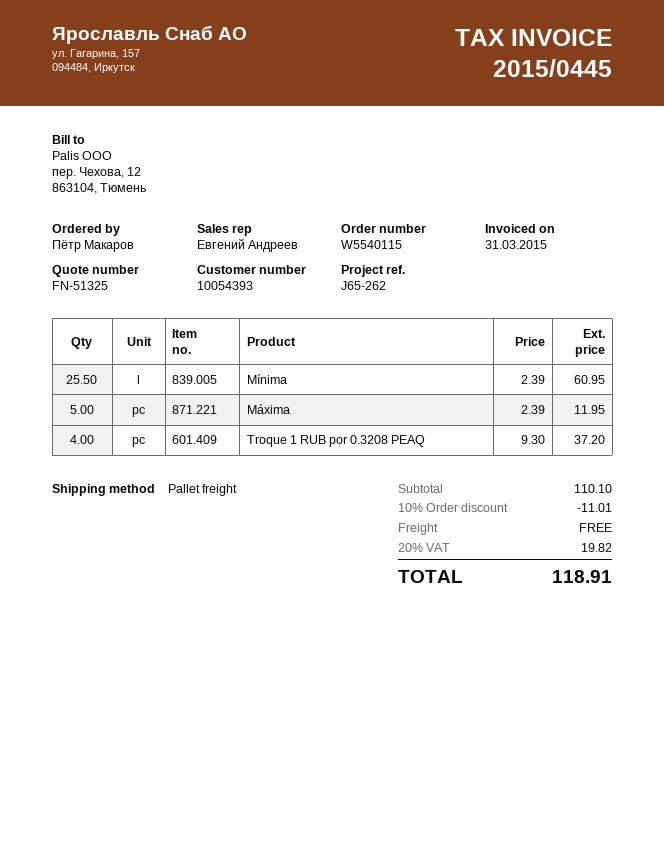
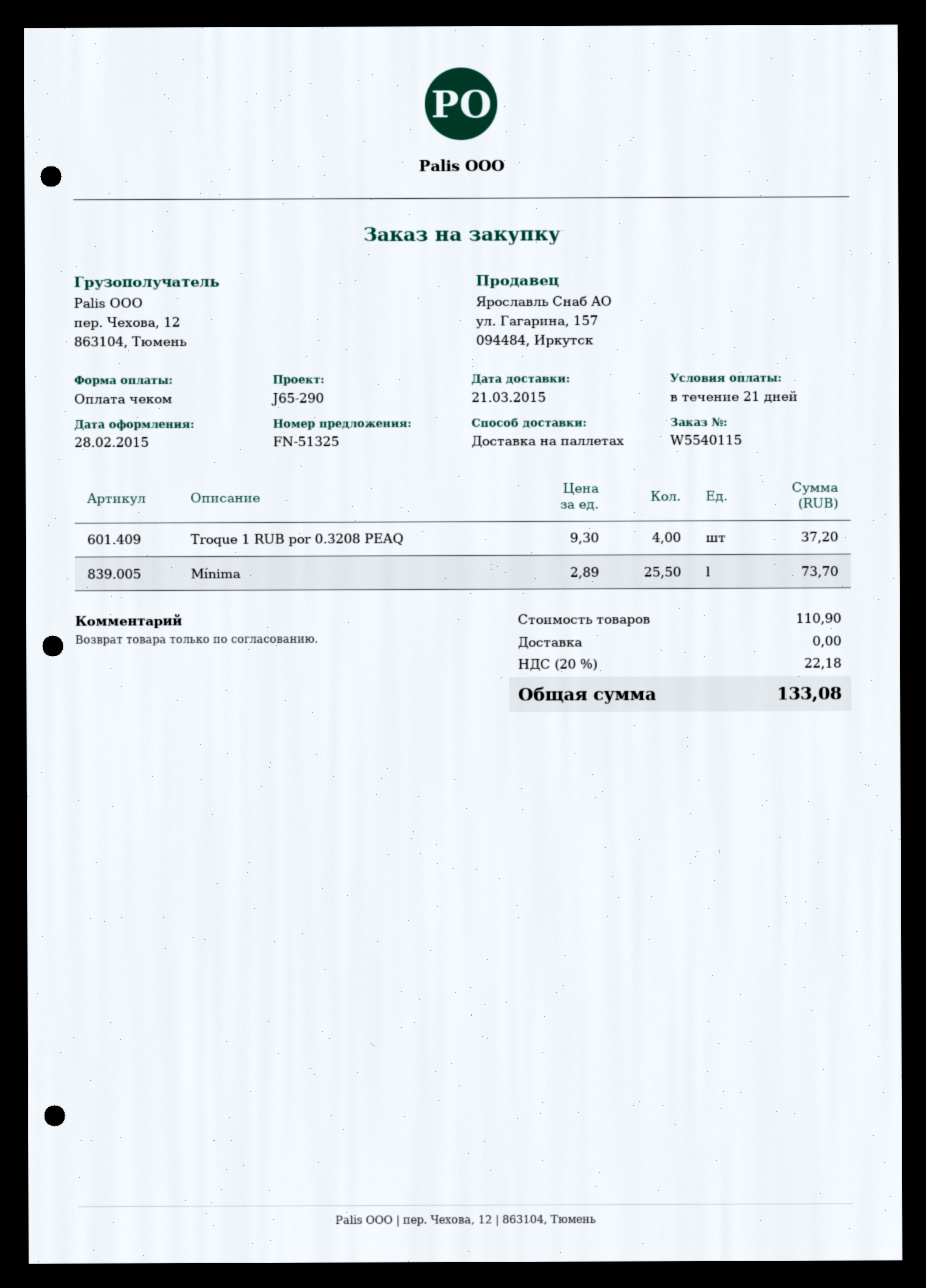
reference: J65-262 -> J65-290
Mínima: 25.5 x 2.39 = 60.95 -> 25.5 x 2.89 = 73.70
Máxima: 5 x 2.39 = 11.95 -> none
subtotal: 110.10 -> 110.90
discount: 10% = 11.01 -> none
tax: 20% = 19.82 -> 20% = 22.18
total: 118.91 -> 133.08

